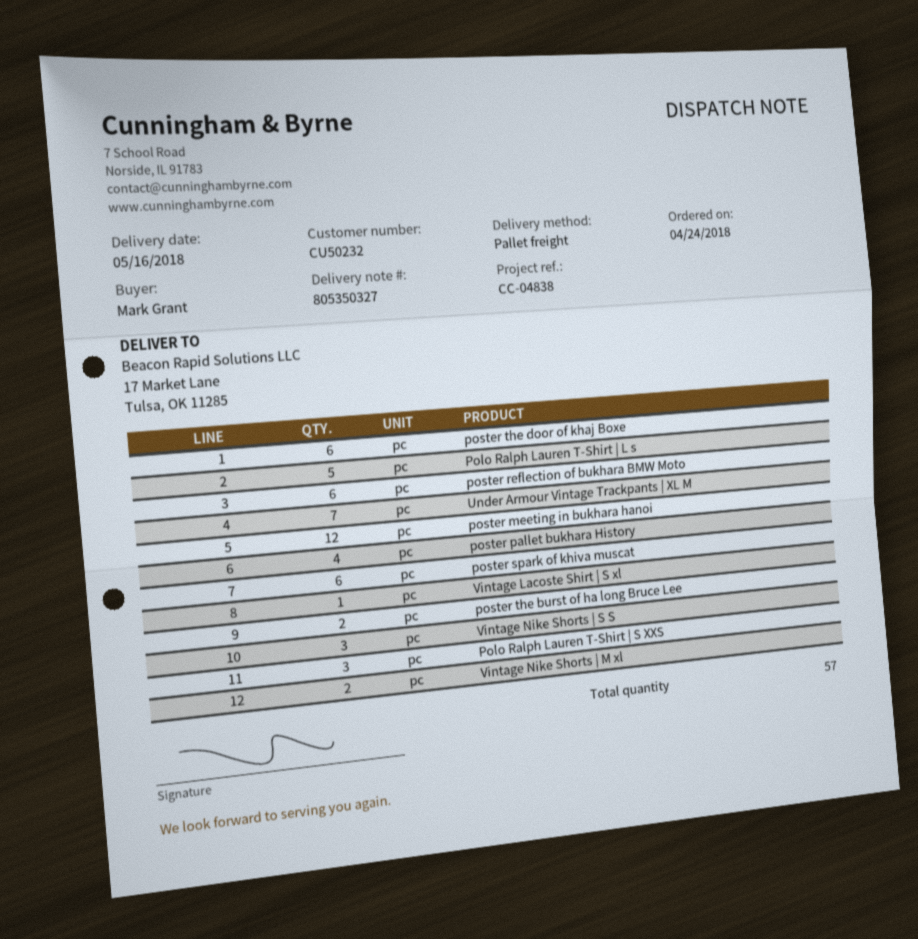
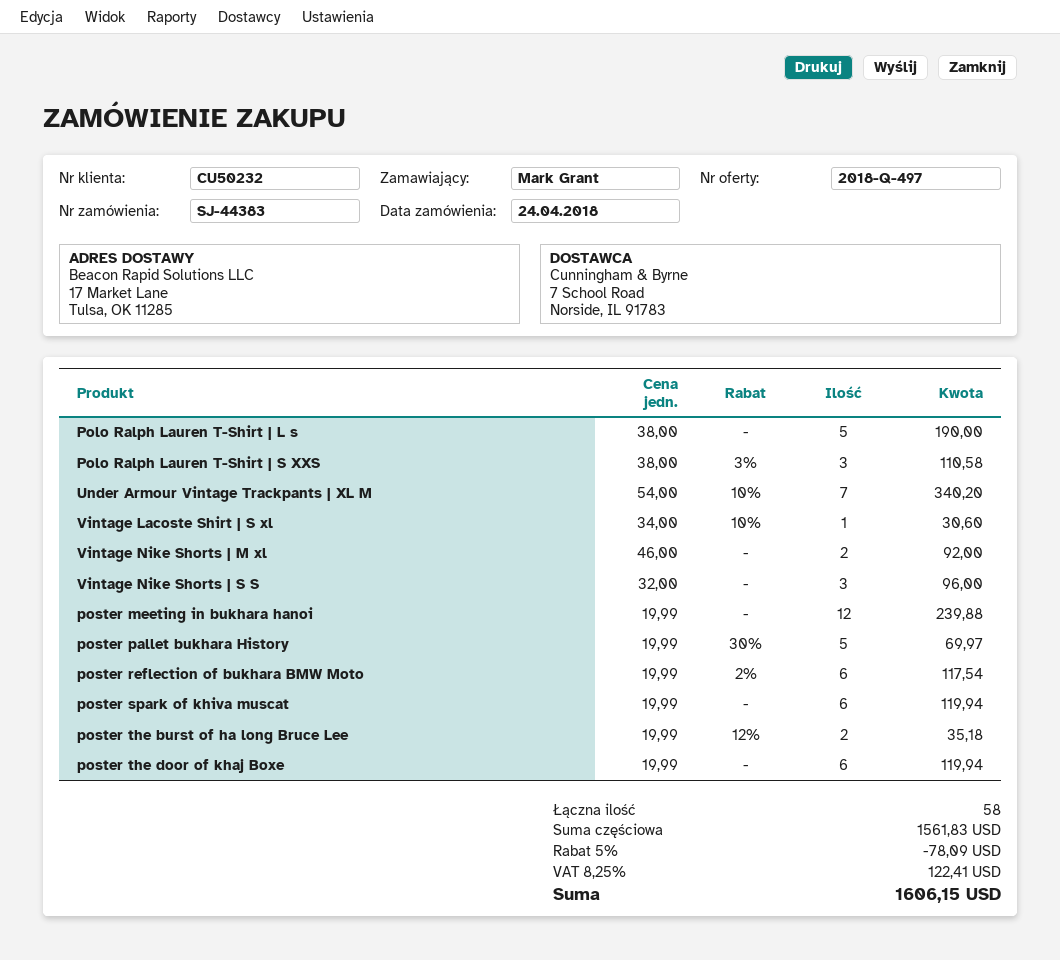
poster pallet bukhara History: 4 -> 5
total quantity: 57 -> 58

